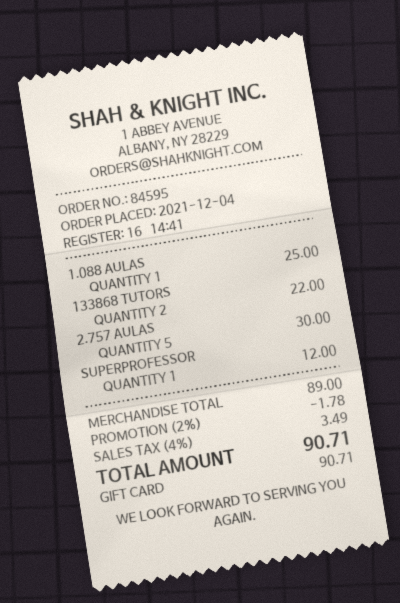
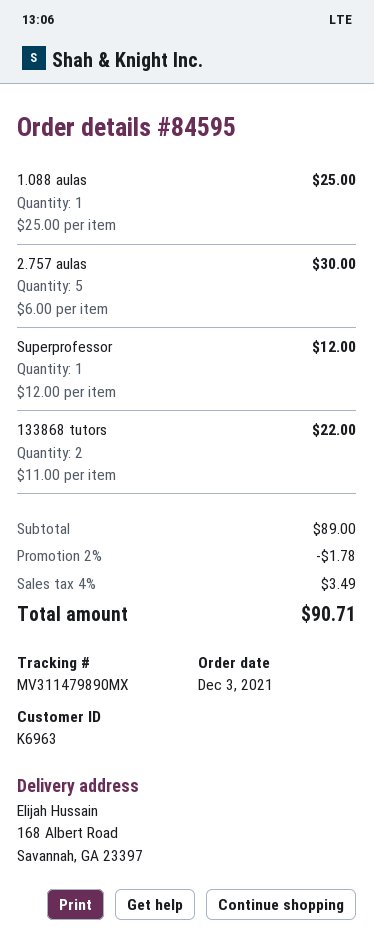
order date: 2021-12-04 -> 2021-12-03

